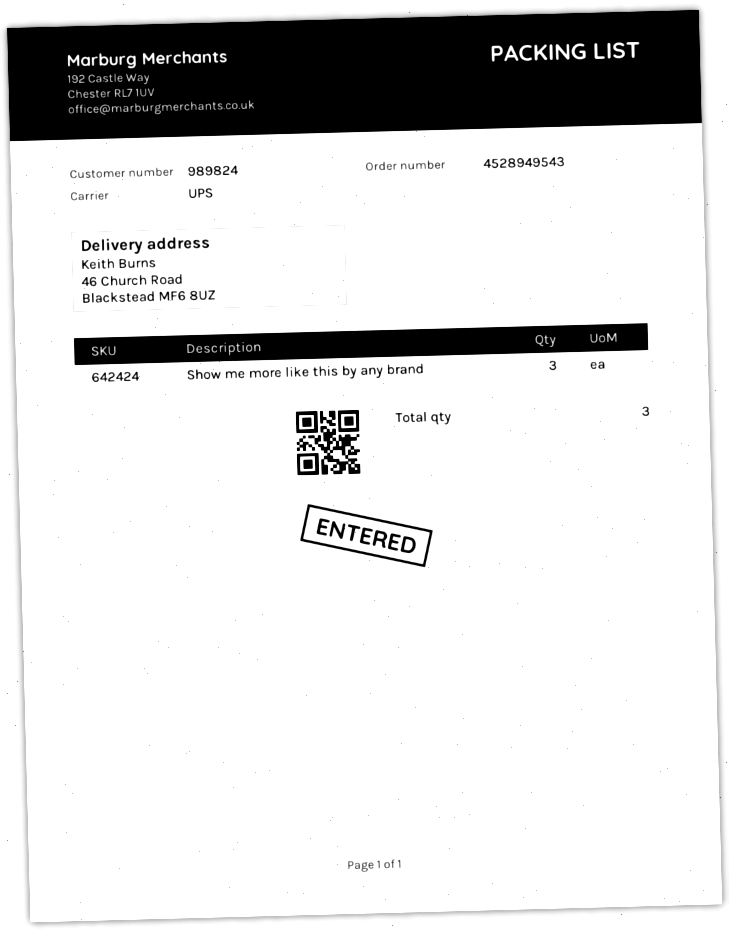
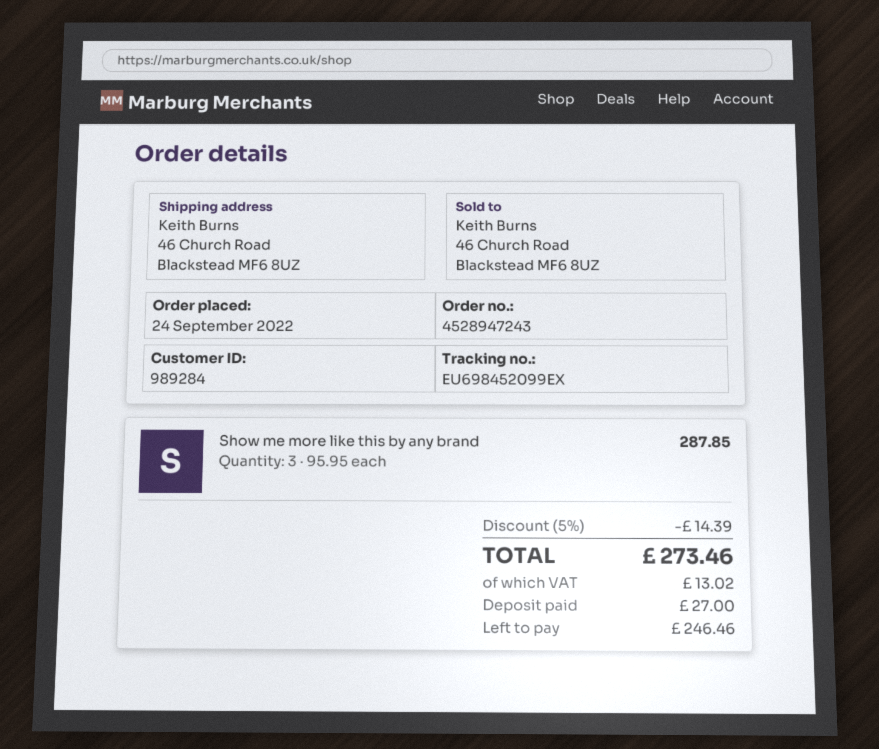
order number: 4528949543 -> 4528947243
customer number: 989824 -> 989284

